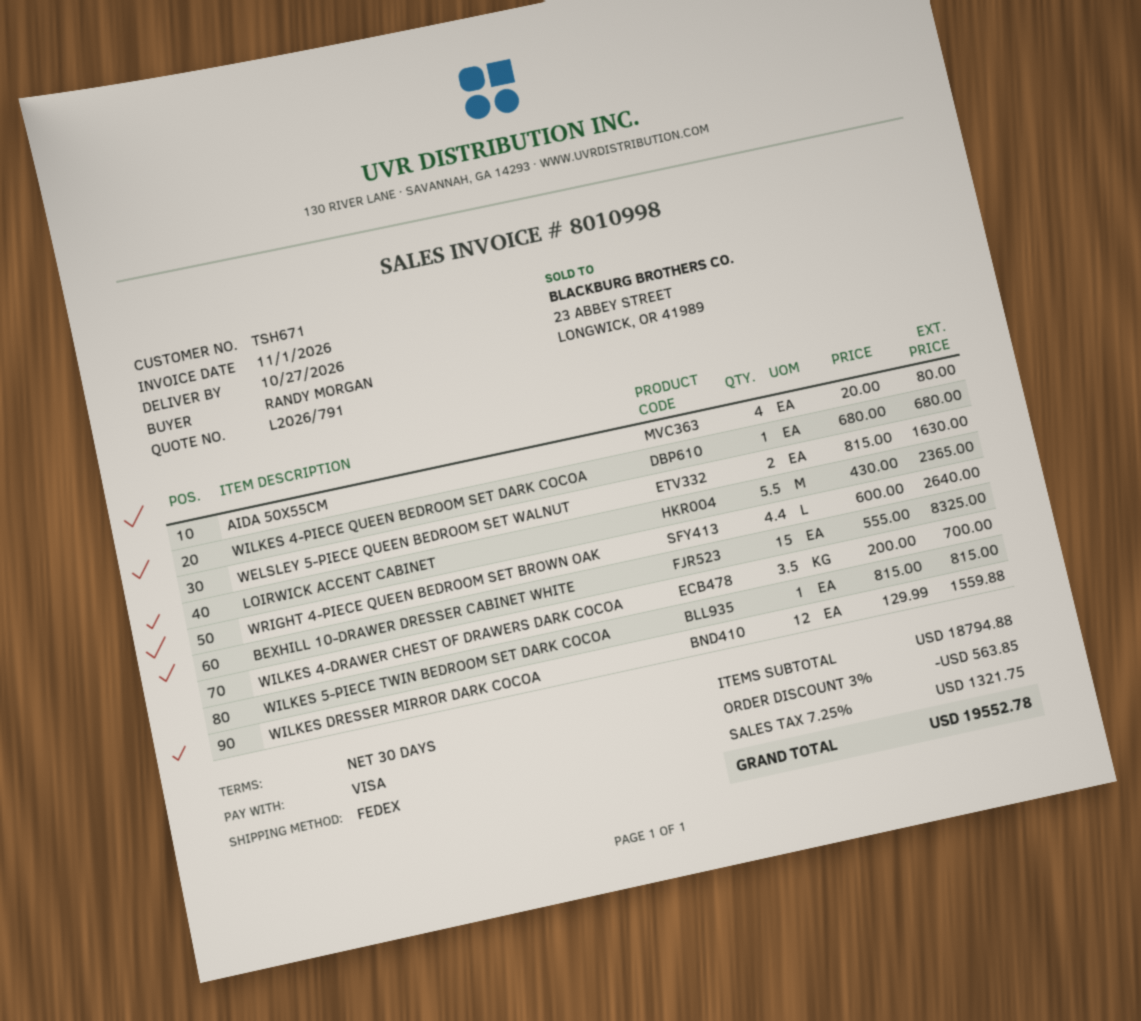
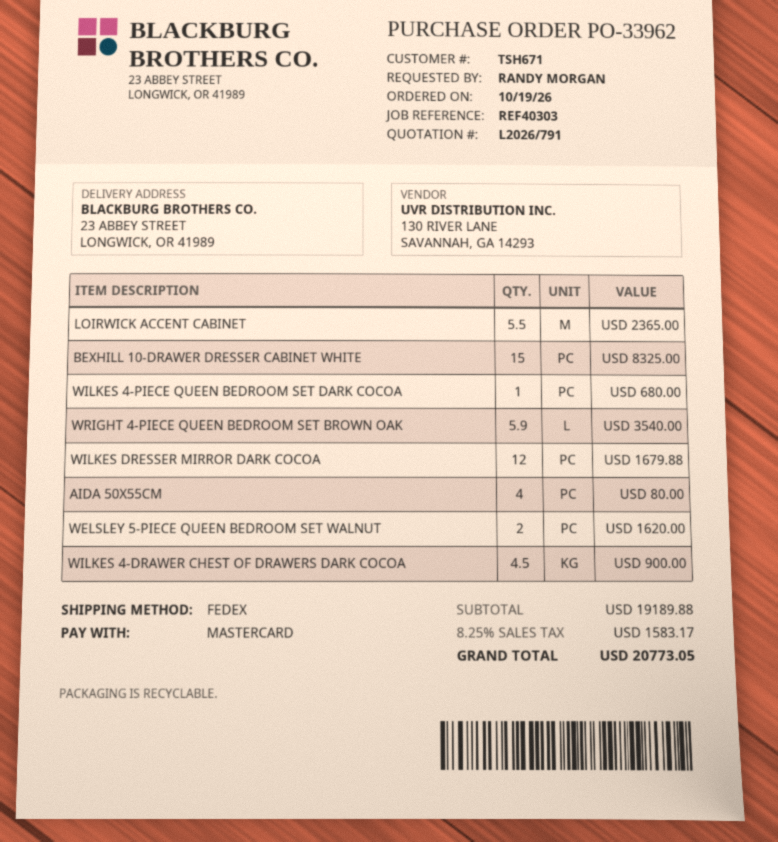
payment method: Visa -> Mastercard
WELSLEY 5-PIECE QUEEN BEDROOM SET WALNUT: 2 for 1630.00 -> 2 for 1620.00
WRIGHT 4-PIECE QUEEN BEDROOM SET BROWN OAK: 4.4 for 2640.00 -> 5.9 for 3540.00
WILKES 4-DRAWER CHEST OF DRAWERS DARK COCOA: 3.5 for 700.00 -> 4.5 for 900.00
WILKES 5-PIECE TWIN BEDROOM SET DARK COCOA: 1 for 815.00 -> none
WILKES DRESSER MIRROR DARK COCOA: 12 for 1559.88 -> 12 for 1679.88
subtotal: 18794.88 -> 19189.88
discount: 3% = 563.85 -> none
tax: 7.25% = 1321.75 -> 8.25% = 1583.17
total: 19552.78 -> 20773.05

